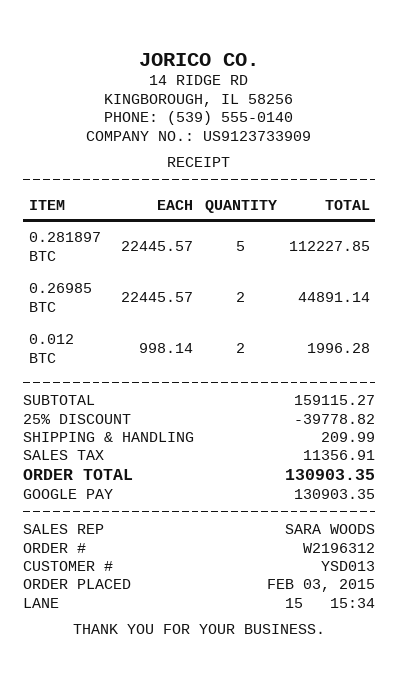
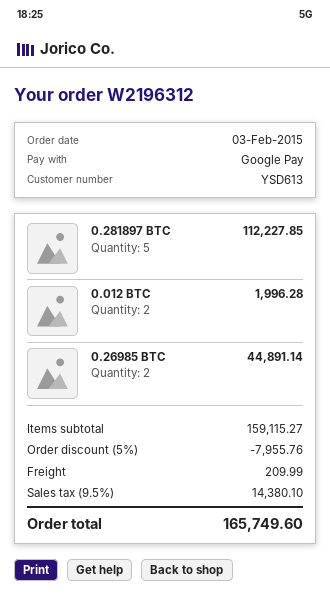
customer number: YSD013 -> YSD613
discount: 25% = 39778.82 -> 5% = 7955.76
tax: 11356.91 -> 14380.10
total: 130903.35 -> 165749.60

